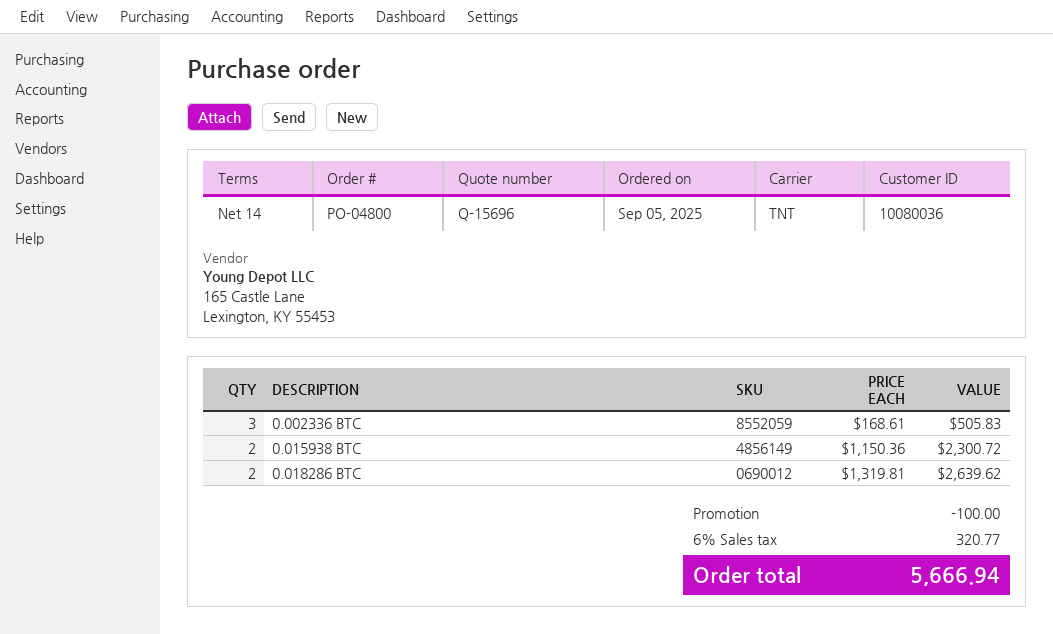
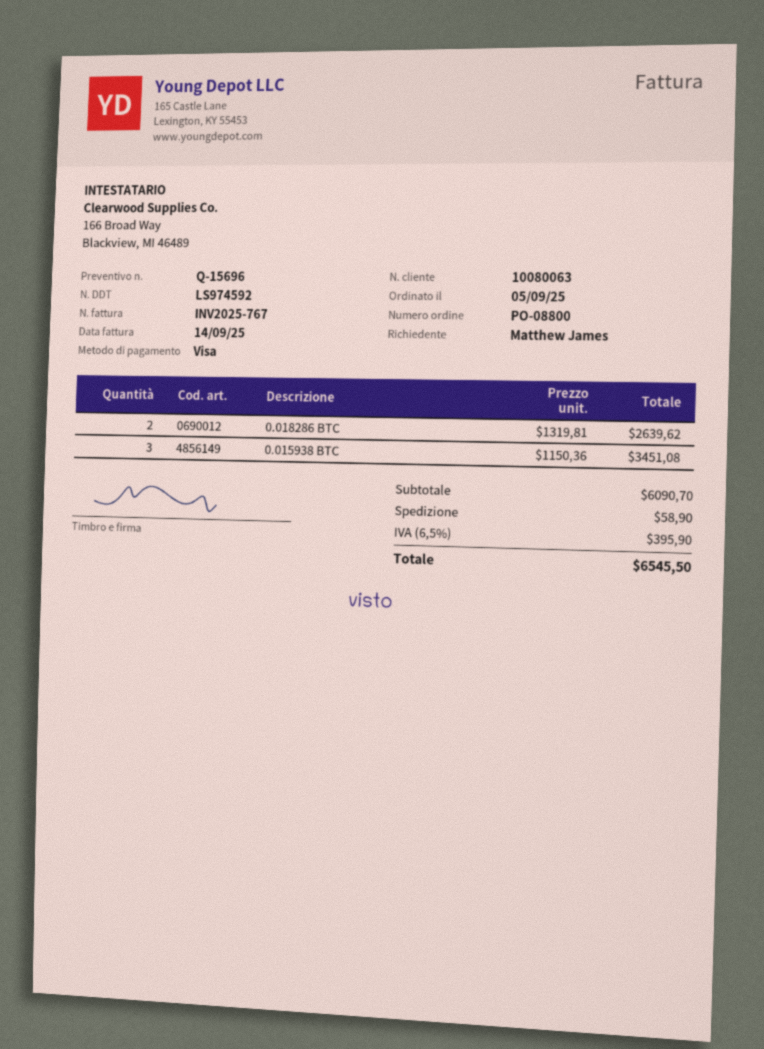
order number: PO-04800 -> PO-08800
customer number: 10080036 -> 10080063
0.002336 BTC: 3 x 168.61 = 505.83 -> none
0.015938 BTC: 2 x 1150.36 = 2300.72 -> 3 x 1150.36 = 3451.08
discount: 100.00 -> none
shipping: none -> 58.90
tax: 6% = 320.77 -> 6.5% = 395.90
total: 5666.94 -> 6545.50

